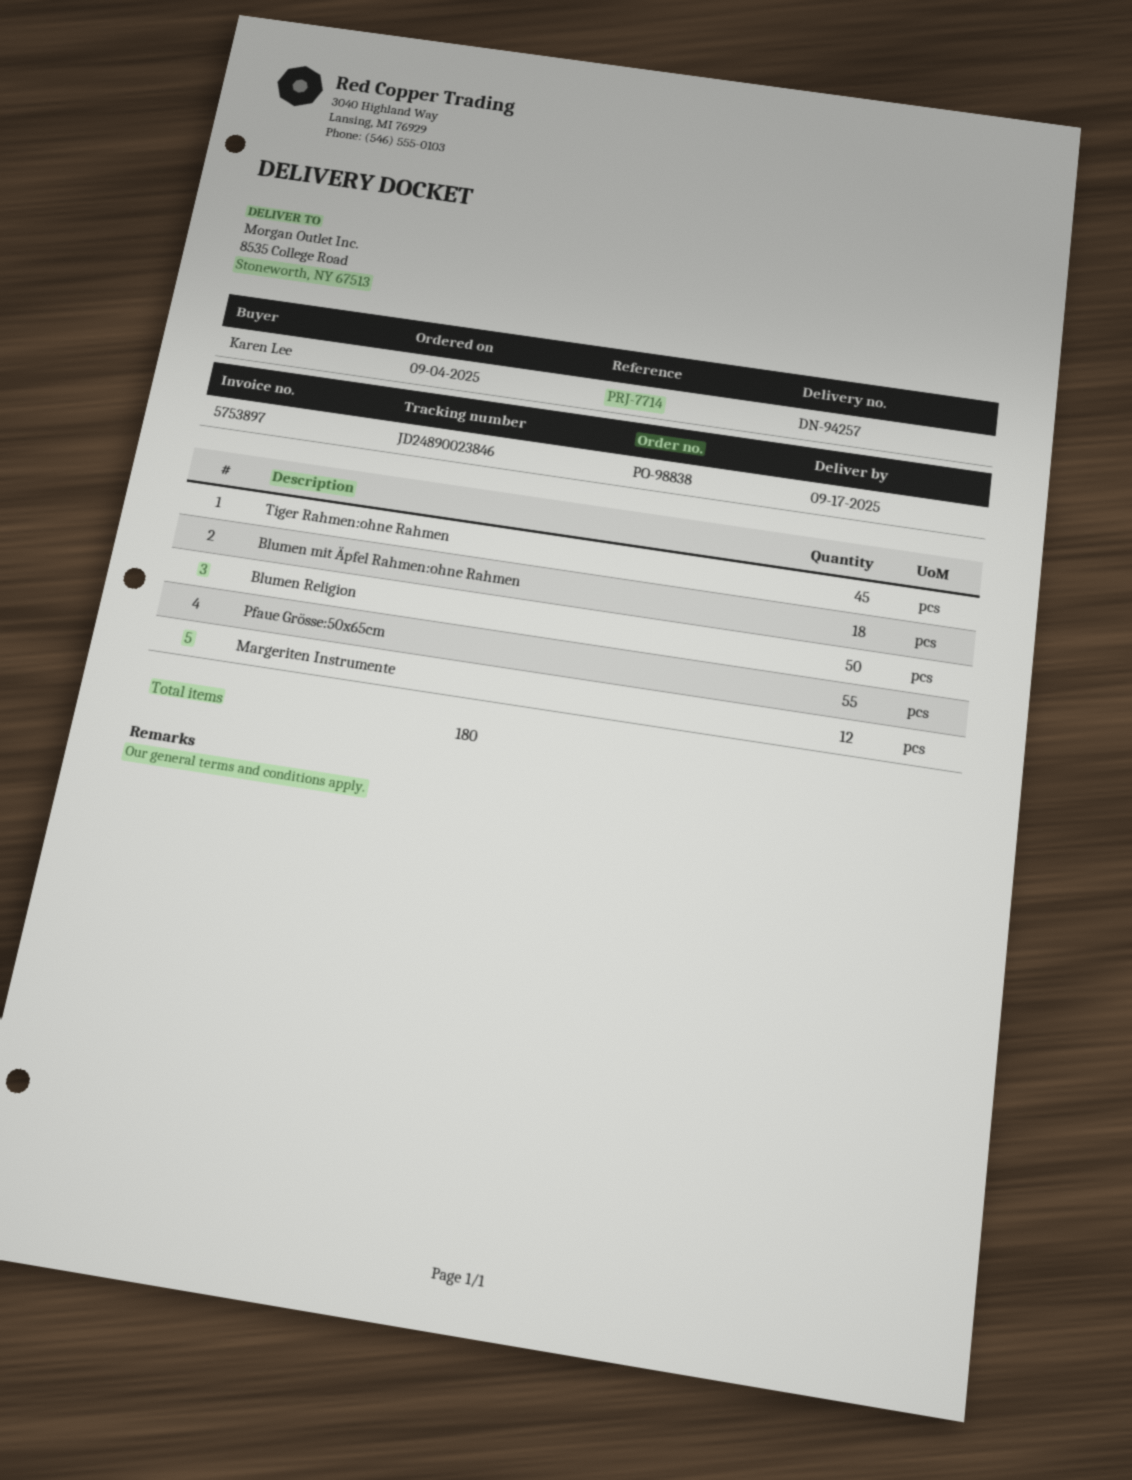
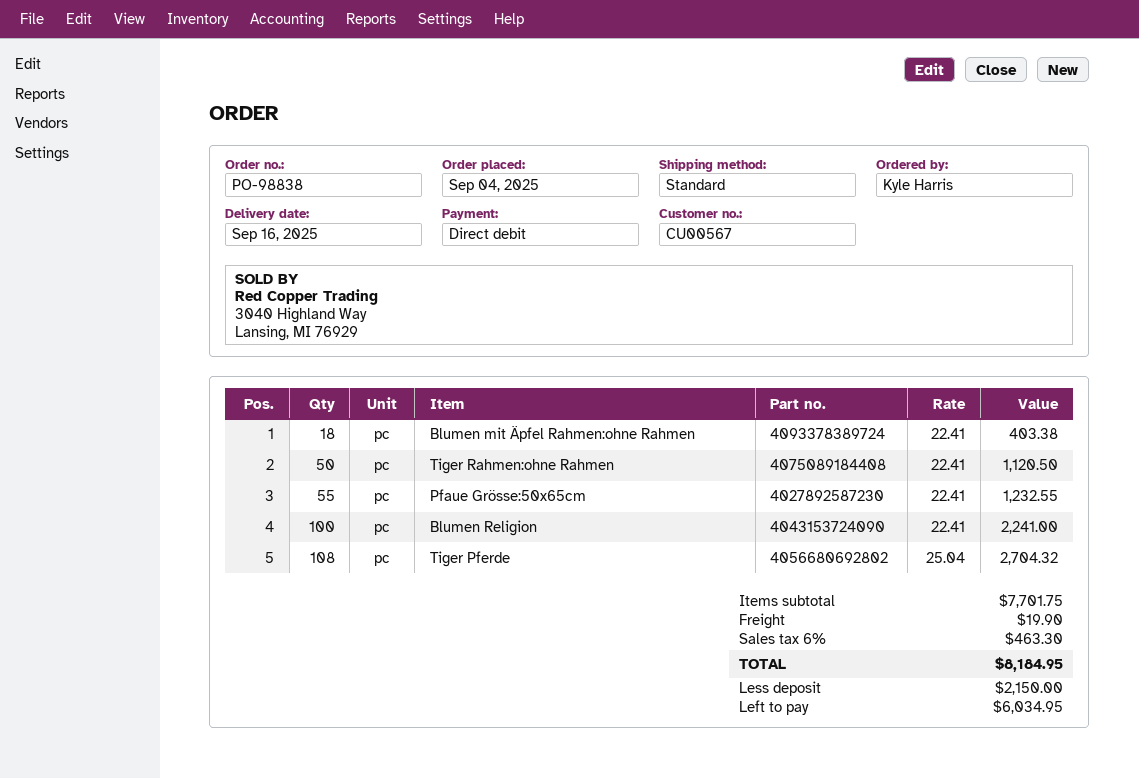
delivery date: 2025-09-17 -> 2025-09-16
ordered by: Karen Lee -> Kyle Harris
Tiger Rahmen:ohne Rahmen: 45 -> 50
Blumen Religion: 50 -> 100
Margeriten Instrumente: 12 -> none
Tiger Pferde: none -> 108

